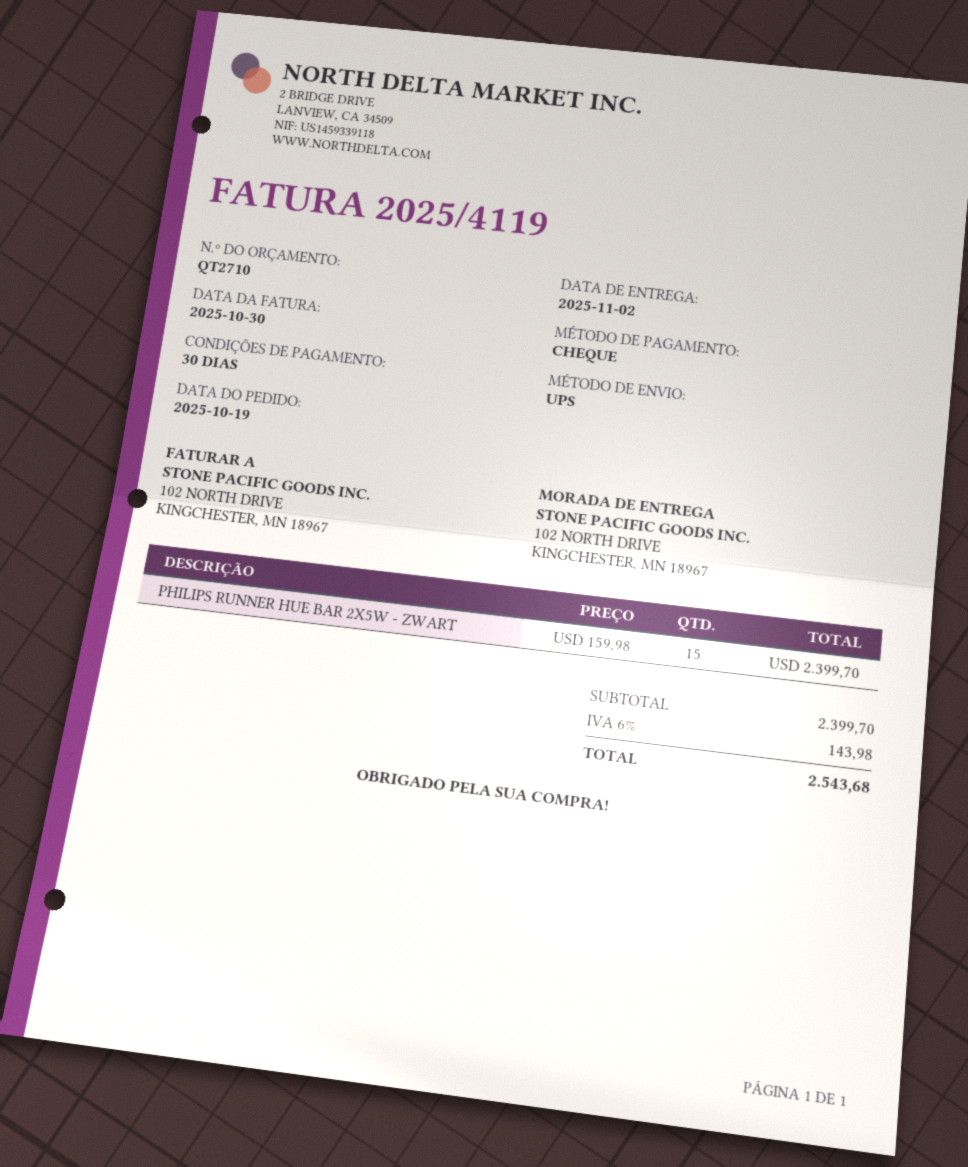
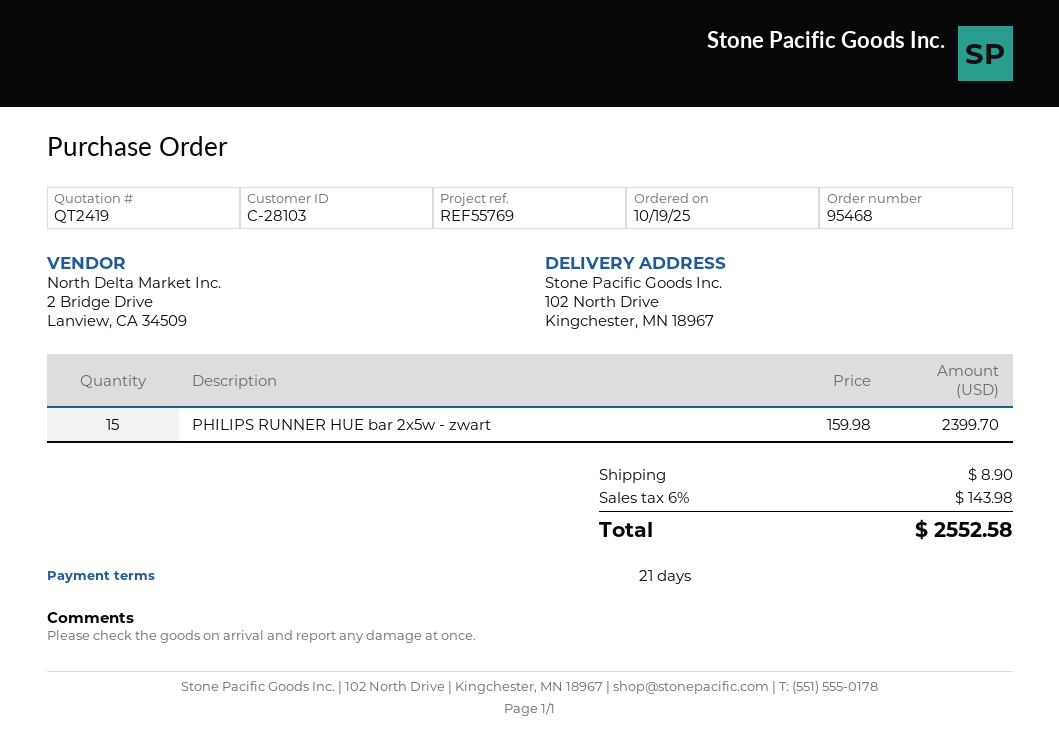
quote number: QT2710 -> QT2419
payment terms: 30 days -> 21 days
shipping: none -> 8.90
total: 2543.68 -> 2552.58

